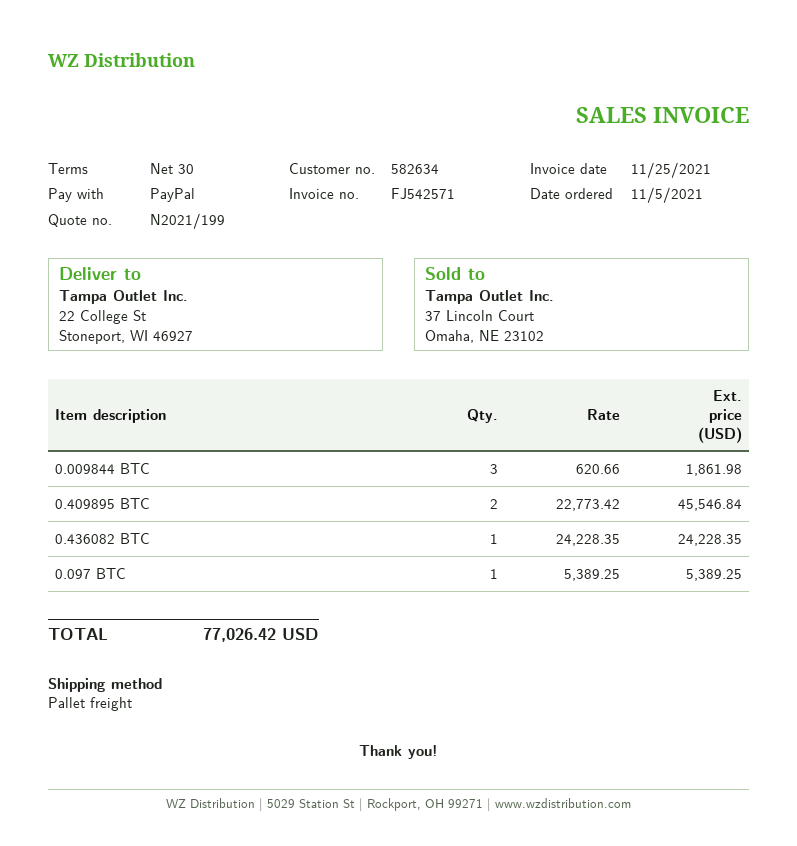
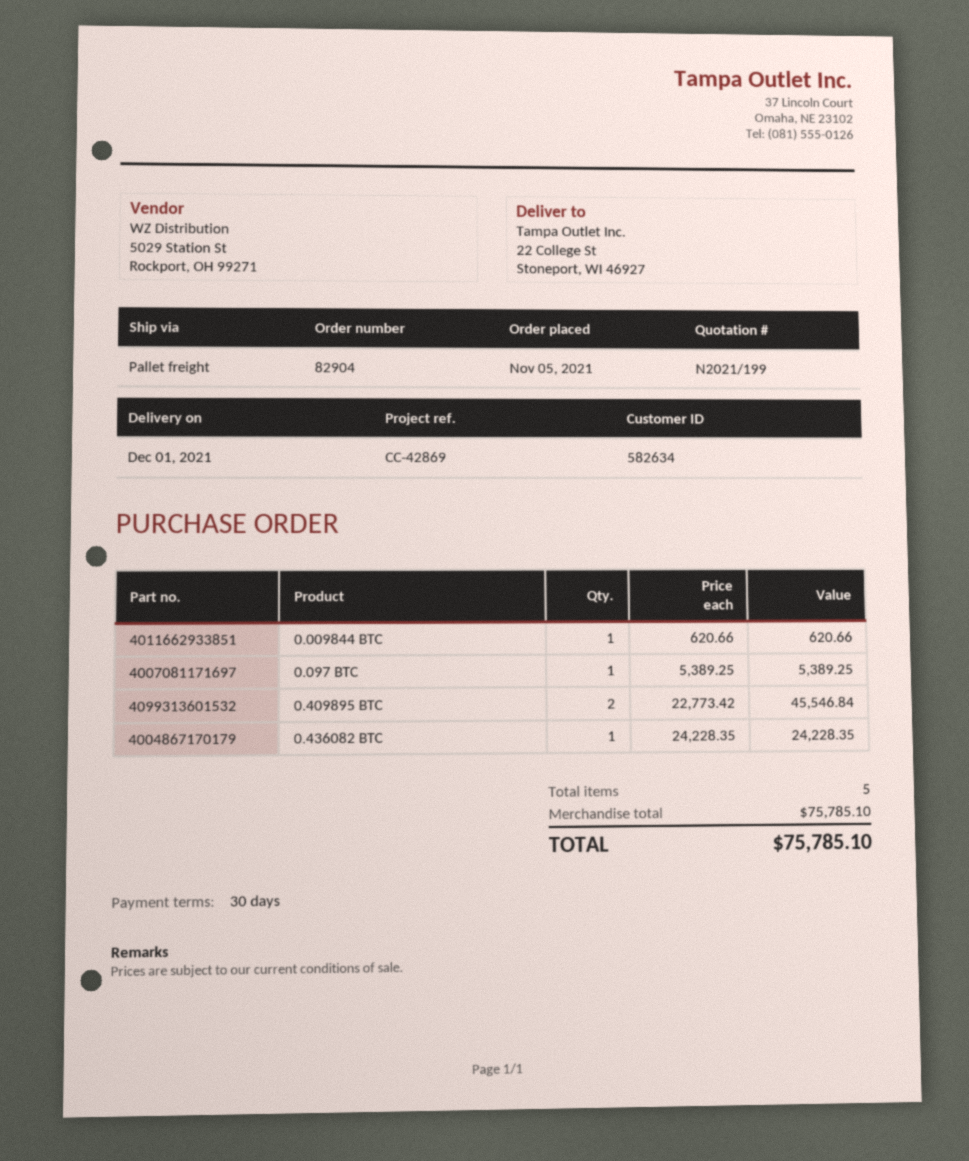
0.009844 BTC: 3 x 620.66 = 1861.98 -> 1 x 620.66 = 620.66
total: 77026.42 -> 75785.10

